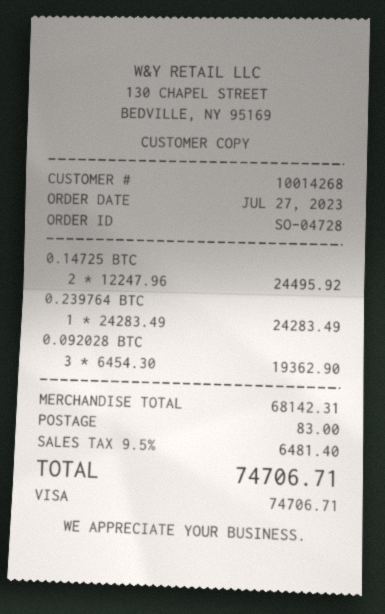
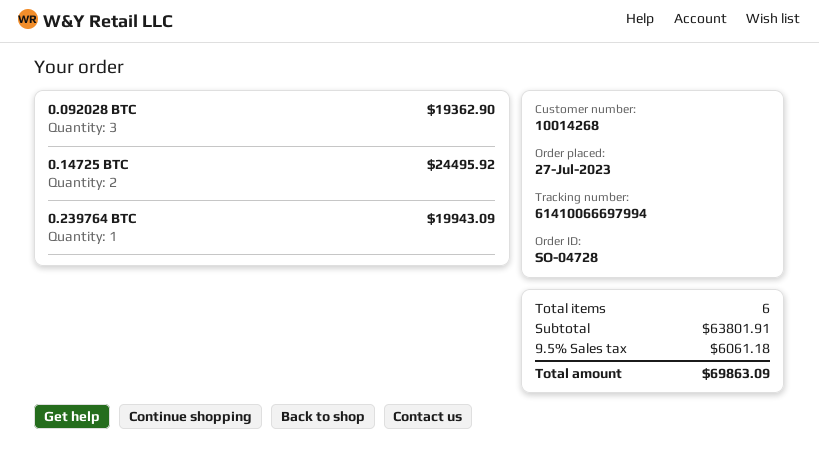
0.239764 BTC: 1 for 24283.49 -> 1 for 19943.09
subtotal: 68142.31 -> 63801.91
shipping: 83.00 -> none
tax: 9.5% = 6481.40 -> 9.5% = 6061.18
total: 74706.71 -> 69863.09

